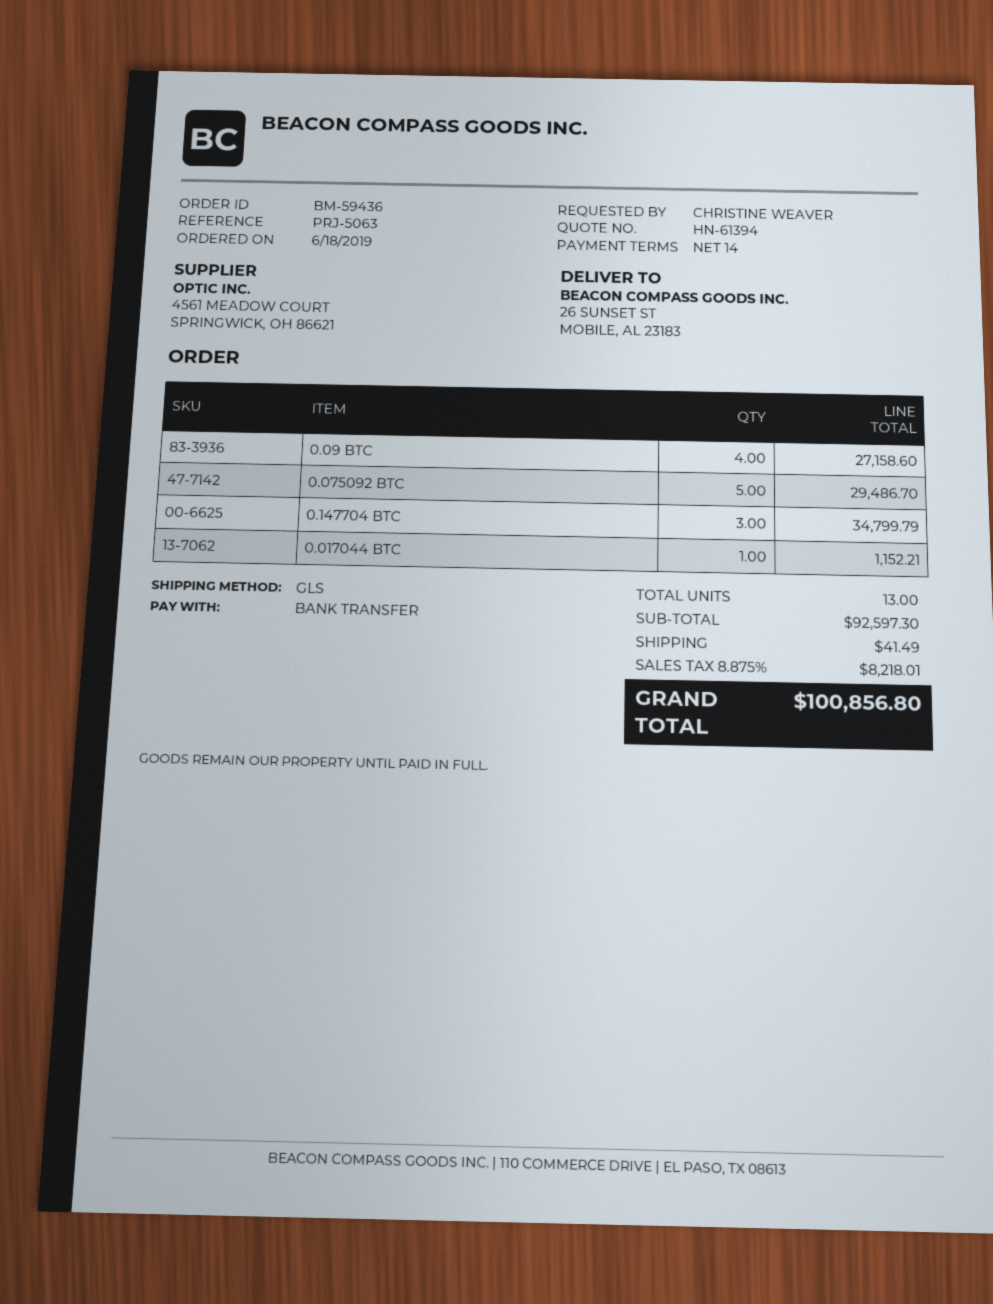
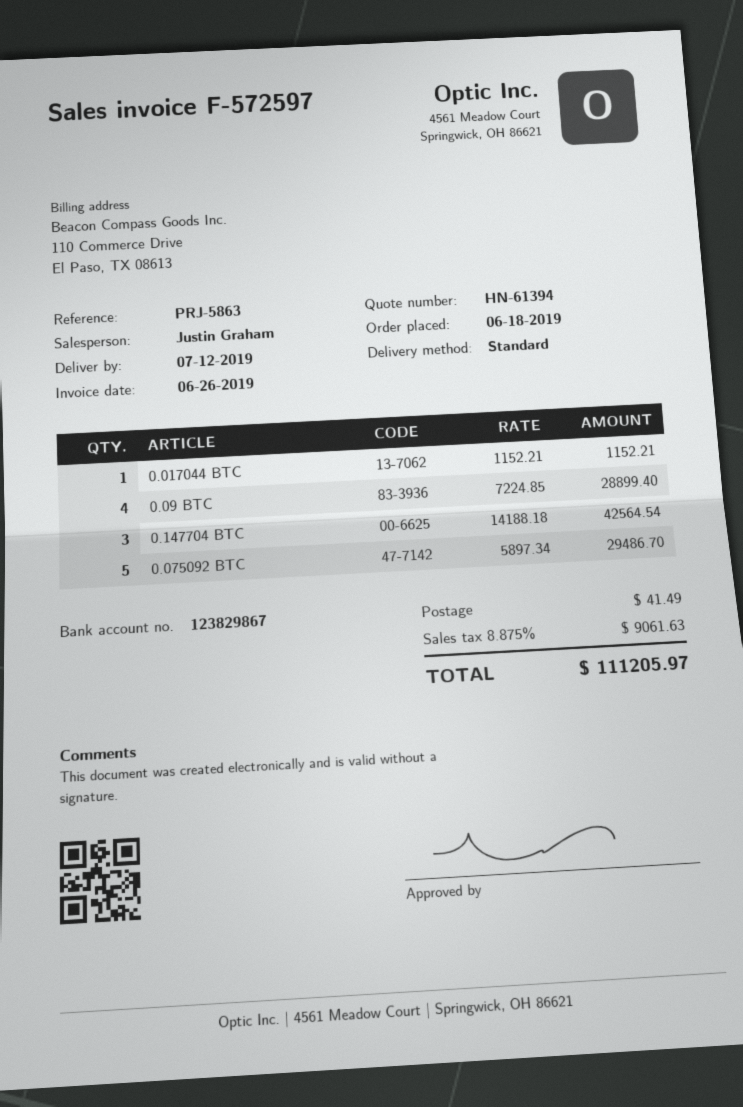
reference: PRJ-5063 -> PRJ-5863
shipping method: GLS -> standard
0.09 BTC: 4 for 27158.60 -> 4 for 28899.40
0.147704 BTC: 3 for 34799.79 -> 3 for 42564.54
tax: 8.875% = 8218.01 -> 8.875% = 9061.63
total: 100856.80 -> 111205.97

